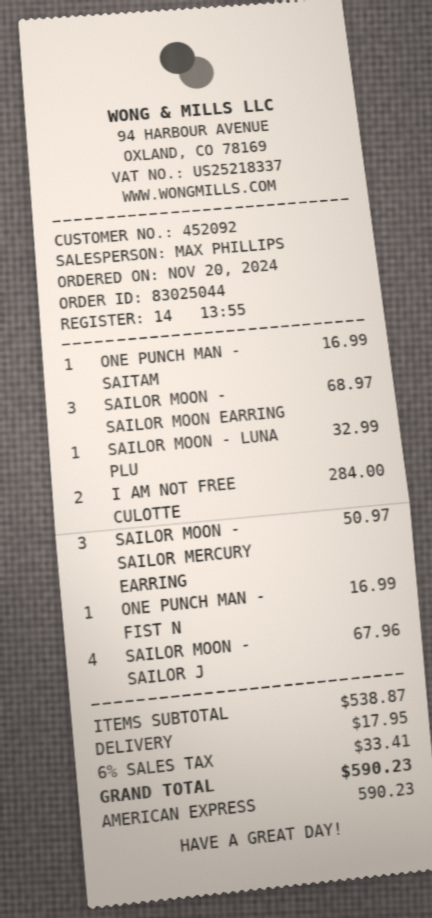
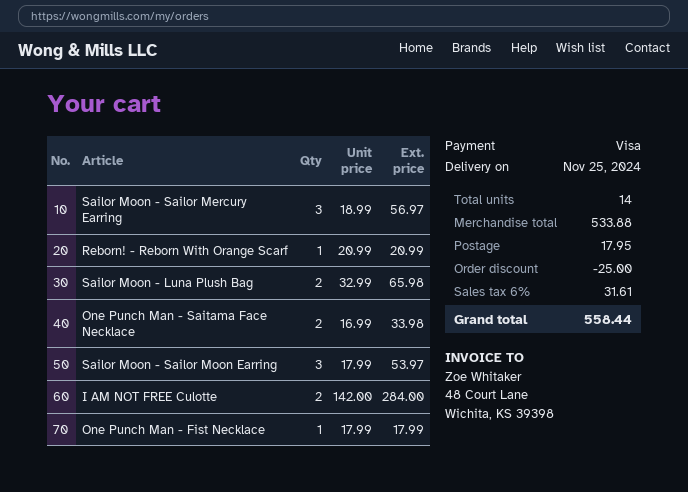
payment method: American Express -> Visa
ONE PUNCH MAN - SAITAM: 1 for 16.99 -> 2 for 33.98
SAILOR MOON - SAILOR MOON EARRING: 3 for 68.97 -> 3 for 53.97
SAILOR MOON - LUNA PLU: 1 for 32.99 -> 2 for 65.98
SAILOR MOON - SAILOR MERCURY EARRING: 3 for 50.97 -> 3 for 56.97
ONE PUNCH MAN - FIST N: 1 for 16.99 -> 1 for 17.99
SAILOR MOON - SAILOR J: 4 for 67.96 -> none
Reborn! - Reborn With Orange Scarf: none -> 1 for 20.99
subtotal: 538.87 -> 533.88
discount: none -> 25.00
tax: 6% = 33.41 -> 6% = 31.61
total: 590.23 -> 558.44

